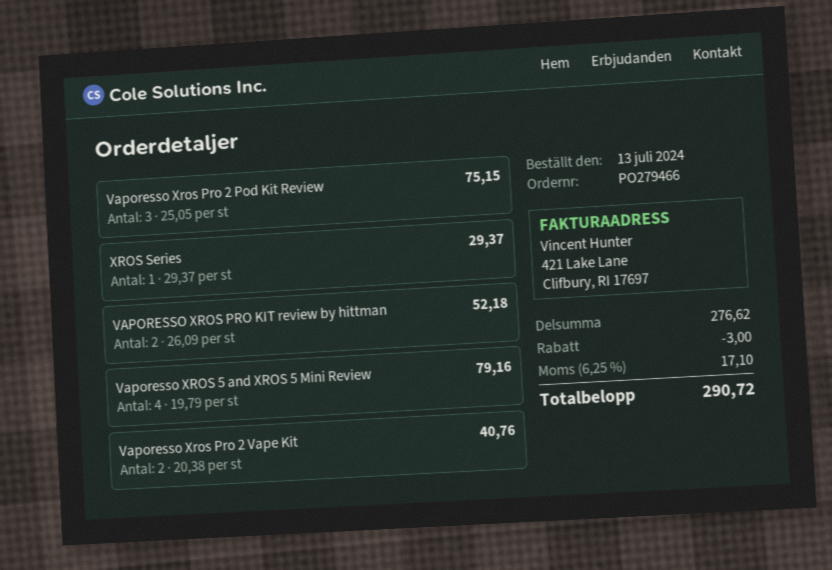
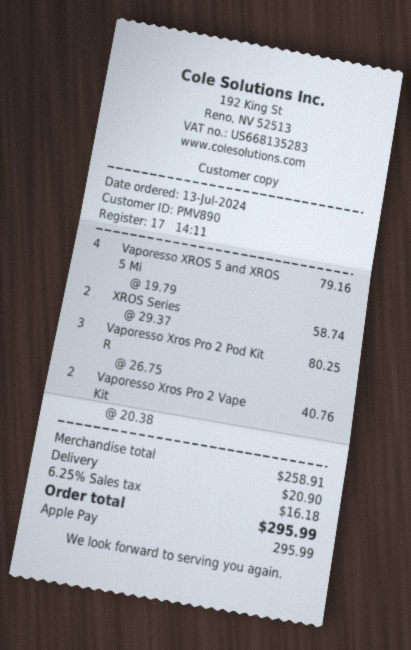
Vaporesso Xros Pro 2 Pod Kit Review: 3 x 25.05 = 75.15 -> 3 x 26.75 = 80.25
XROS Series: 1 x 29.37 = 29.37 -> 2 x 29.37 = 58.74
VAPORESSO XROS PRO KIT review by hittman: 2 x 26.09 = 52.18 -> none
subtotal: 276.62 -> 258.91
discount: 3.00 -> none
shipping: none -> 20.90
tax: 6.25% = 17.10 -> 6.25% = 16.18
total: 290.72 -> 295.99

